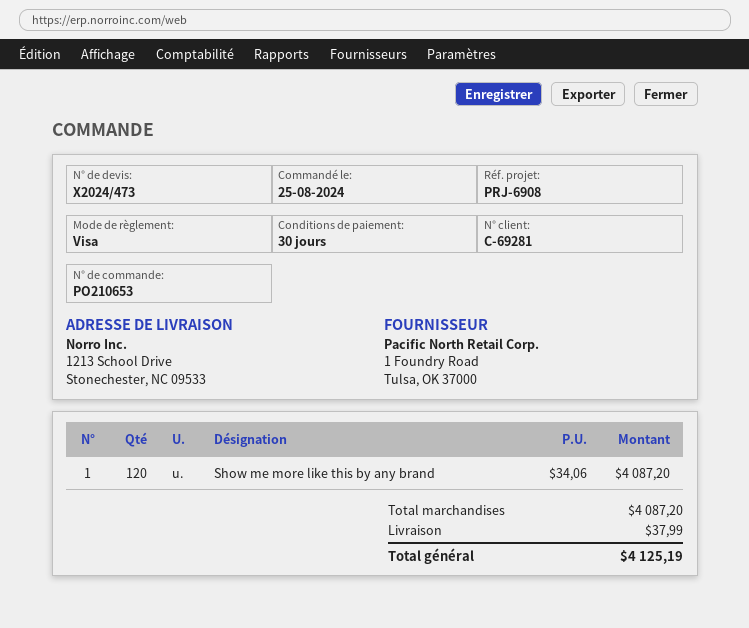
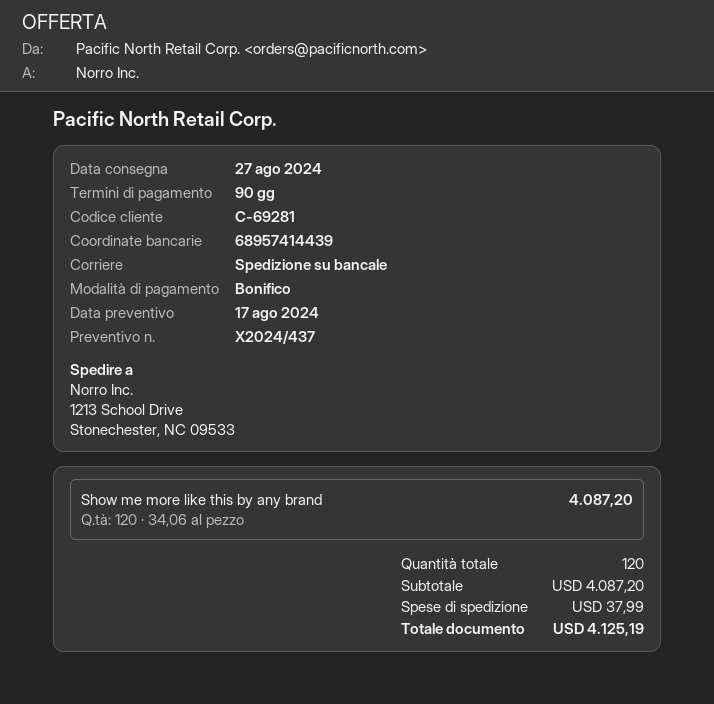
quote number: X2024/473 -> X2024/437
payment terms: 30 days -> 90 days
payment method: Visa -> bank transfer

